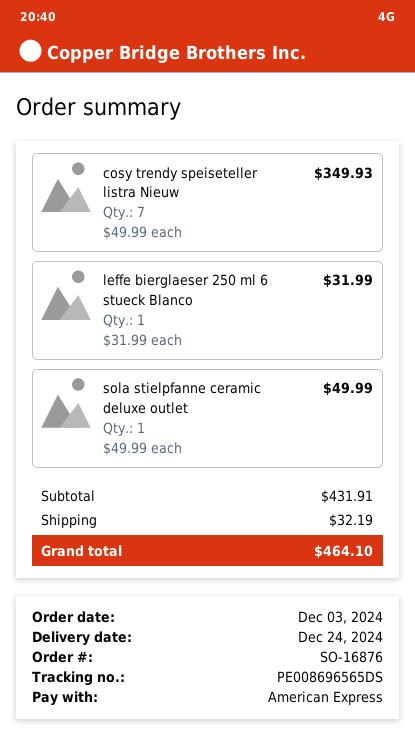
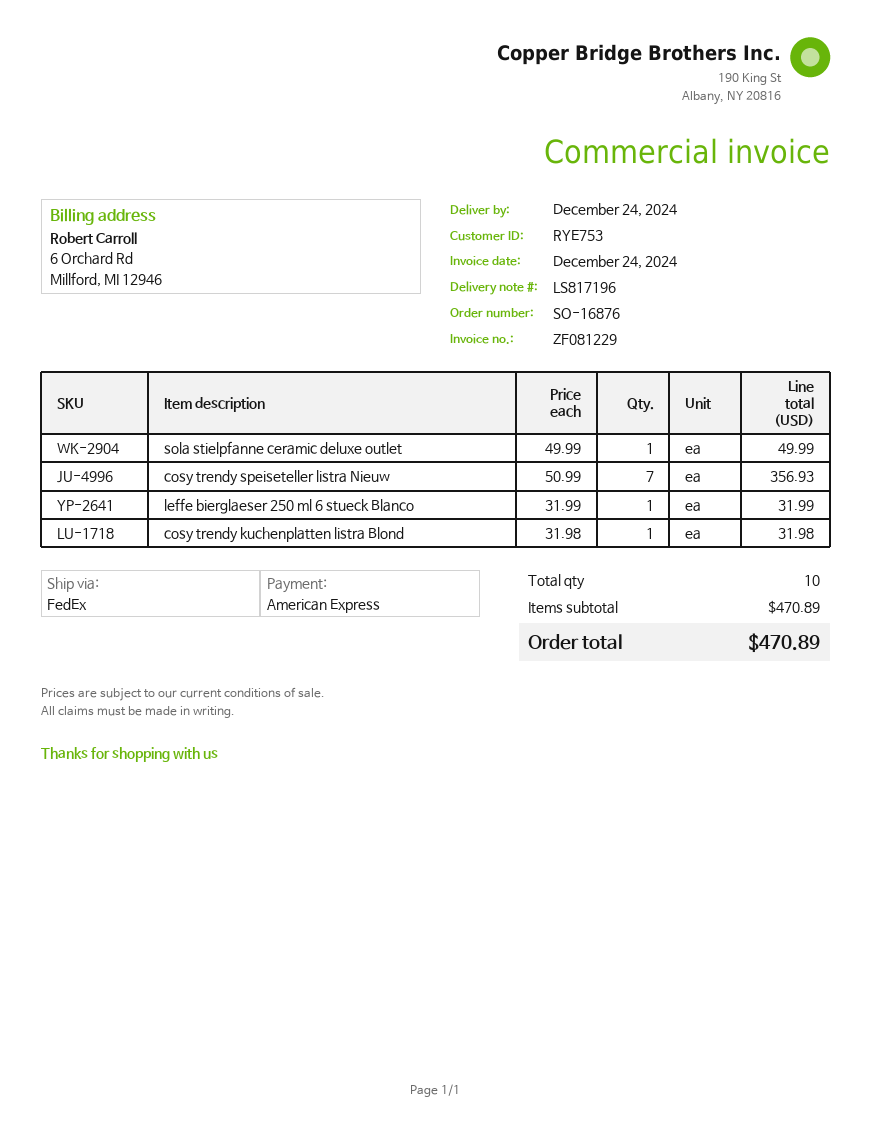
cosy trendy speiseteller listra Nieuw: 7 x 49.99 = 349.93 -> 7 x 50.99 = 356.93
cosy trendy kuchenplatten listra Blond: none -> 1 x 31.98 = 31.98
subtotal: 431.91 -> 470.89
shipping: 32.19 -> none
total: 464.10 -> 470.89

